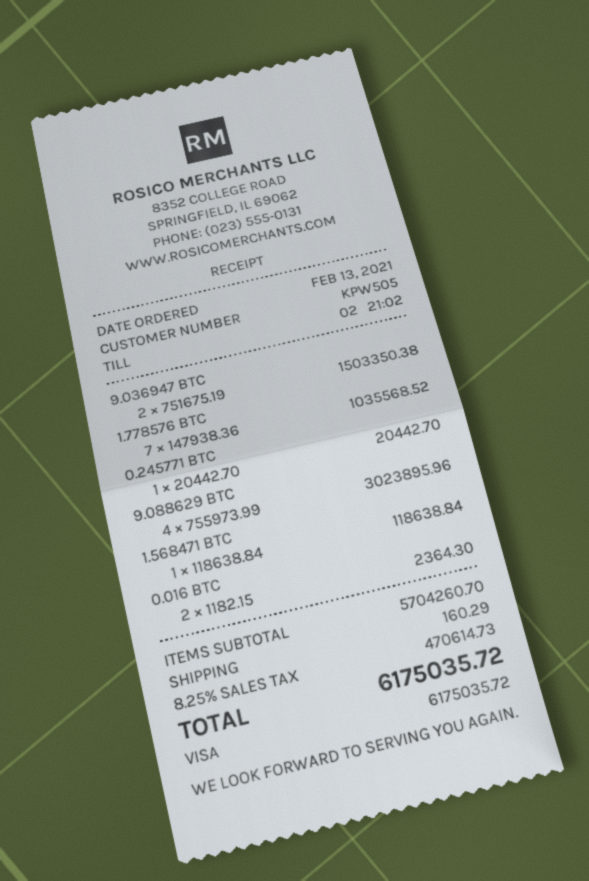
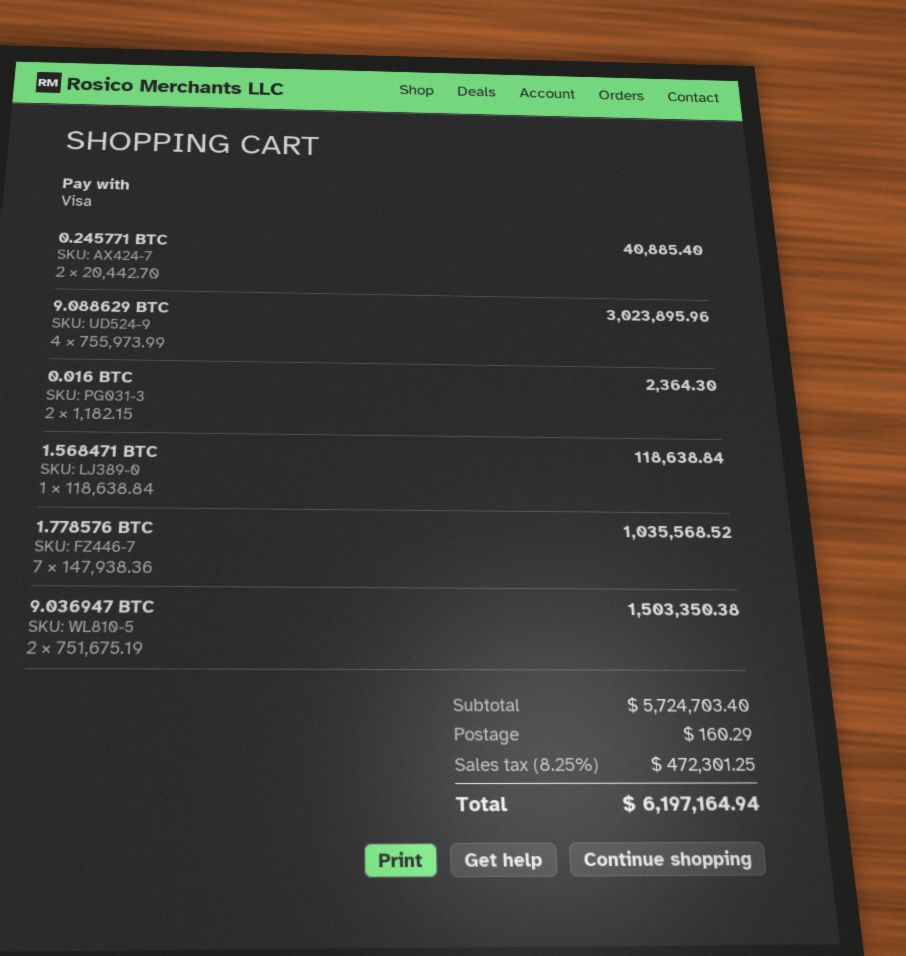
0.245771 BTC: 1 x 20442.70 = 20442.70 -> 2 x 20442.70 = 40885.40
subtotal: 5704260.70 -> 5724703.40
tax: 8.25% = 470614.73 -> 8.25% = 472301.25
total: 6175035.72 -> 6197164.94

